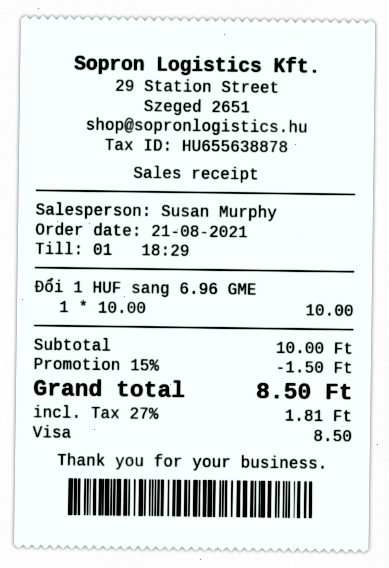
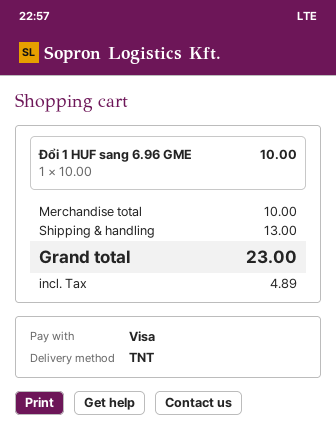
discount: 15% = 1.50 -> none
shipping: none -> 13.00
tax: 1.81 -> 4.89
total: 8.50 -> 23.00

